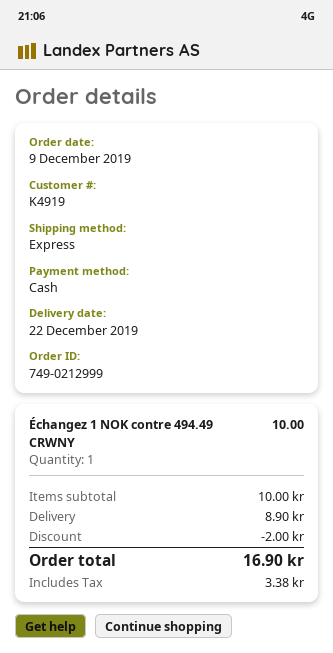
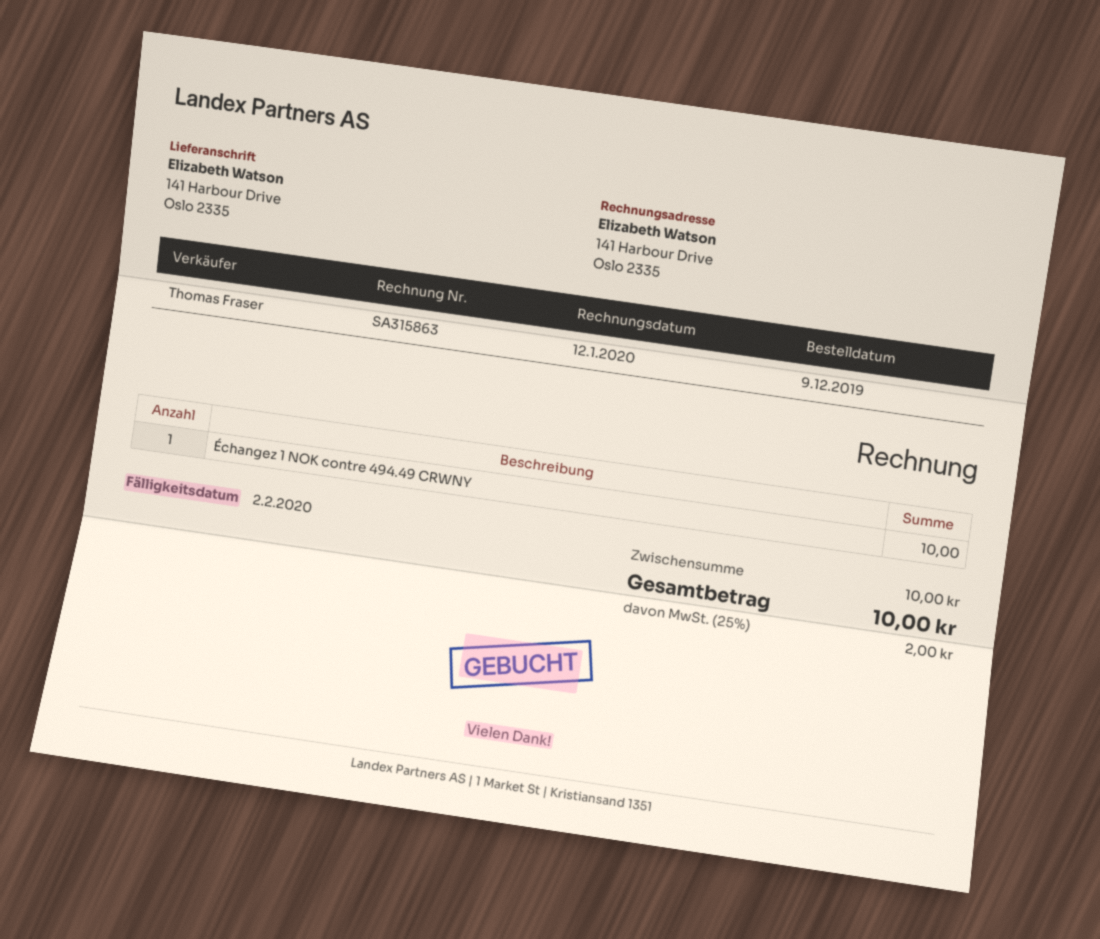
discount: 2.00 -> none
shipping: 8.90 -> none
tax: 3.38 -> 2.00
total: 16.90 -> 10.00

